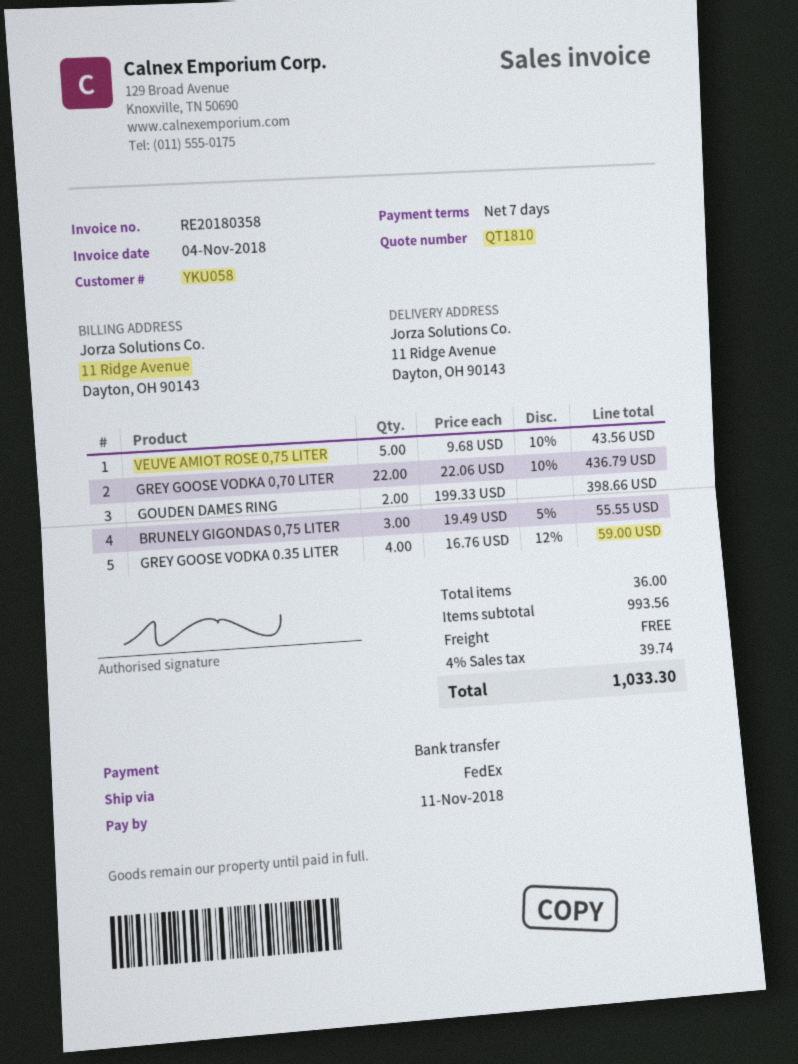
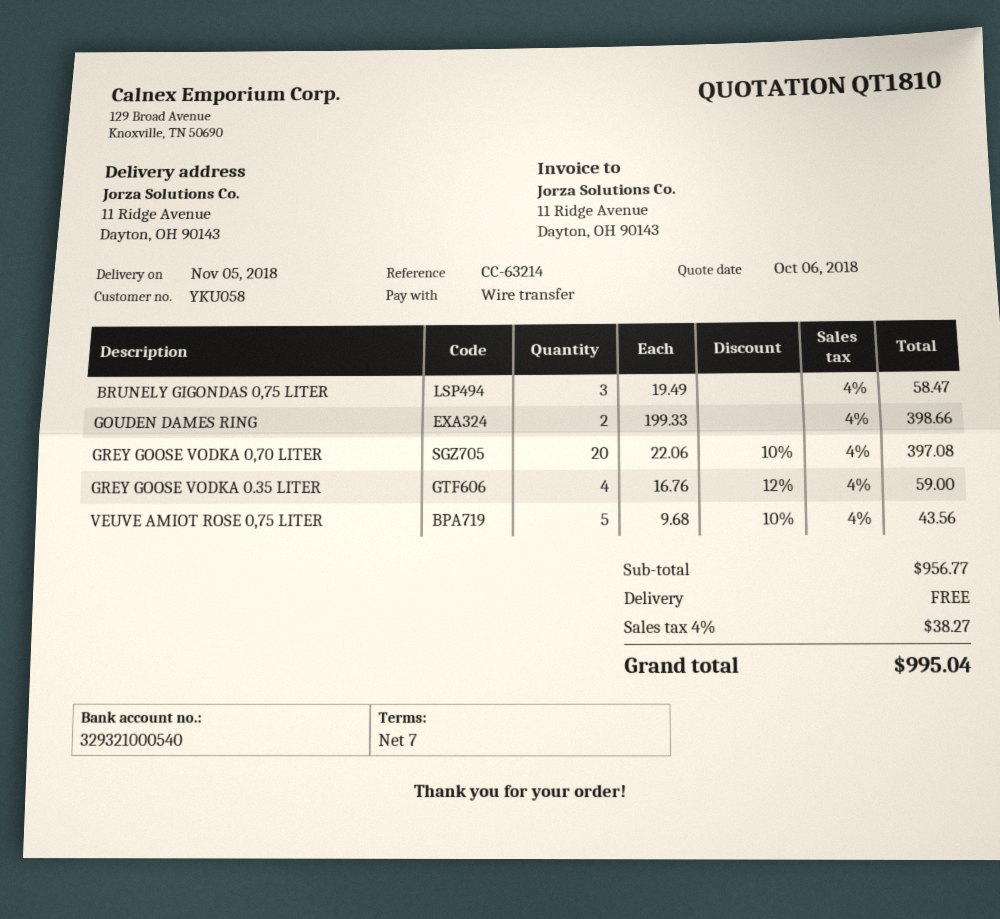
GREY GOOSE VODKA 0,70 LITER: 22 x 22.06 - 10% = 436.79 -> 20 x 22.06 - 10% = 397.08
BRUNELY GIGONDAS 0,75 LITER: 3 x 19.49 - 5% = 55.55 -> 3 x 19.49 = 58.47
subtotal: 993.56 -> 956.77
tax: 4% = 39.74 -> 4% = 38.27
total: 1033.30 -> 995.04

